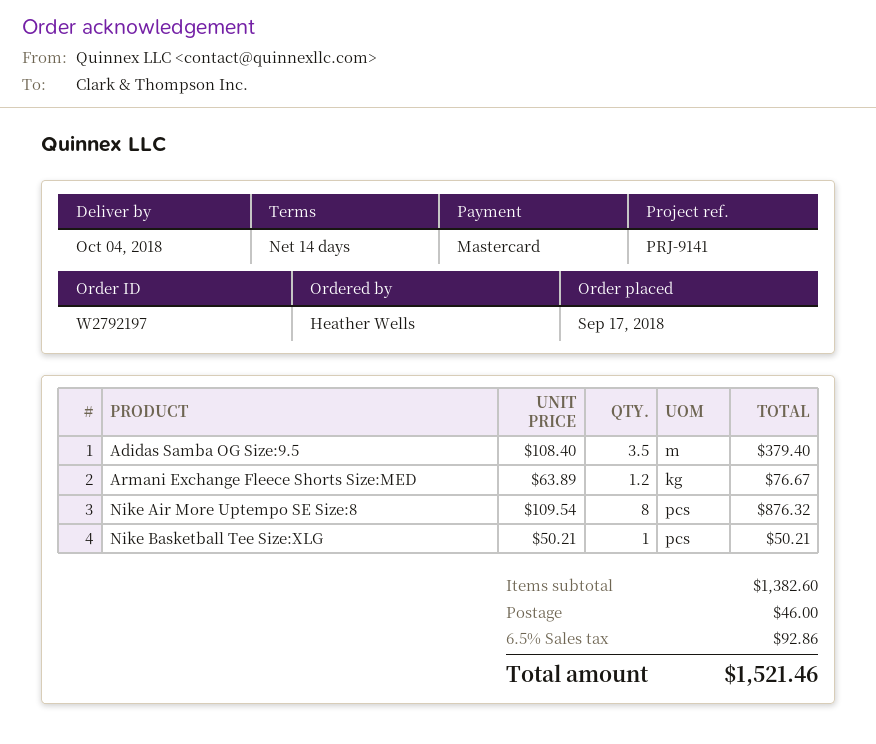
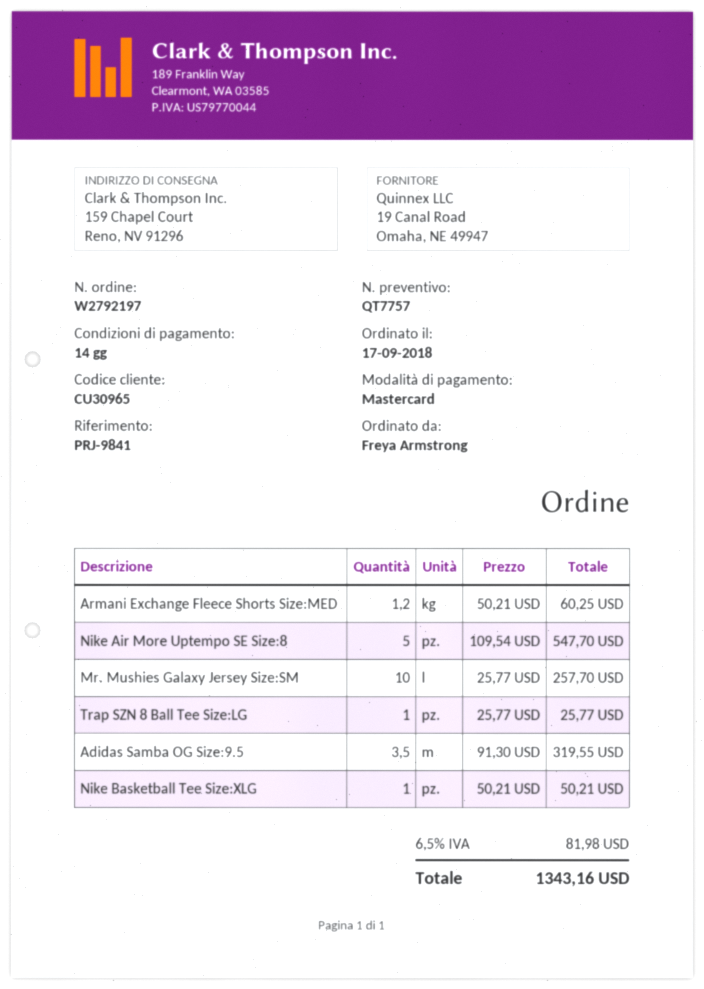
reference: PRJ-9141 -> PRJ-9841
ordered by: Heather Wells -> Freya Armstrong
Adidas Samba OG Size:9.5: 3.5 x 108.40 = 379.40 -> 3.5 x 91.30 = 319.55
Armani Exchange Fleece Shorts Size:MED: 1.2 x 63.89 = 76.67 -> 1.2 x 50.21 = 60.25
Nike Air More Uptempo SE Size:8: 8 x 109.54 = 876.32 -> 5 x 109.54 = 547.70
Mr. Mushies Galaxy Jersey Size:SM: none -> 10 x 25.77 = 257.70
Trap SZN 8 Ball Tee Size:LG: none -> 1 x 25.77 = 25.77
shipping: 46.00 -> none
tax: 6.5% = 92.86 -> 6.5% = 81.98
total: 1521.46 -> 1343.16

